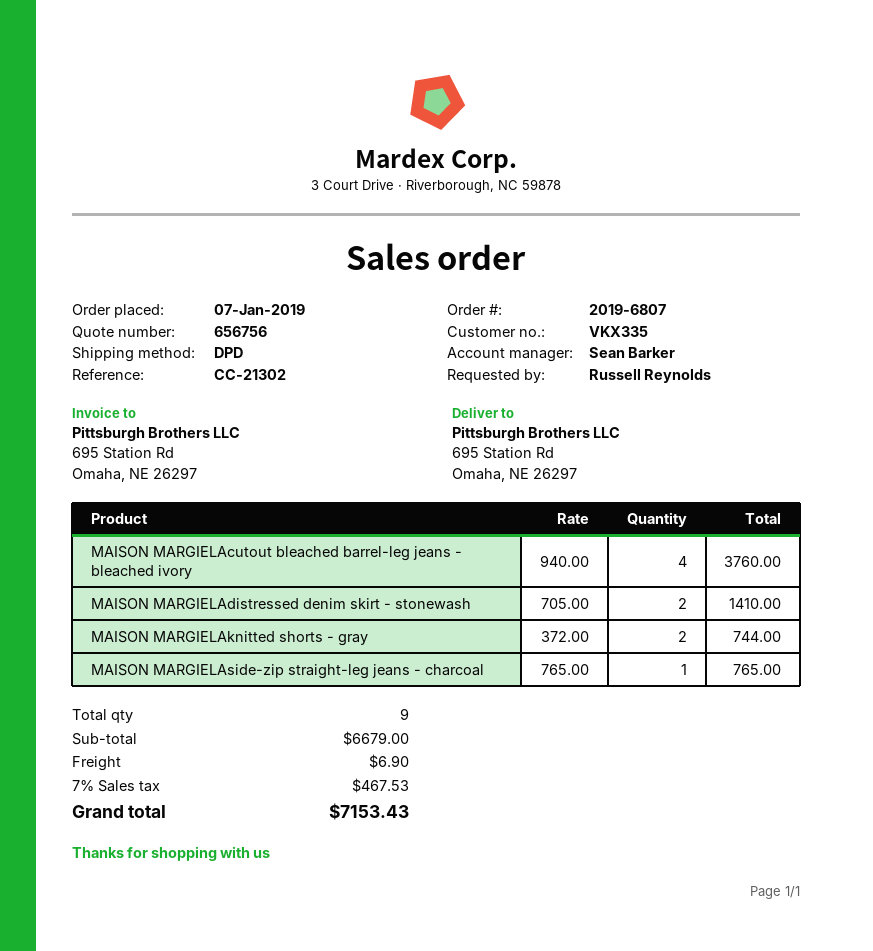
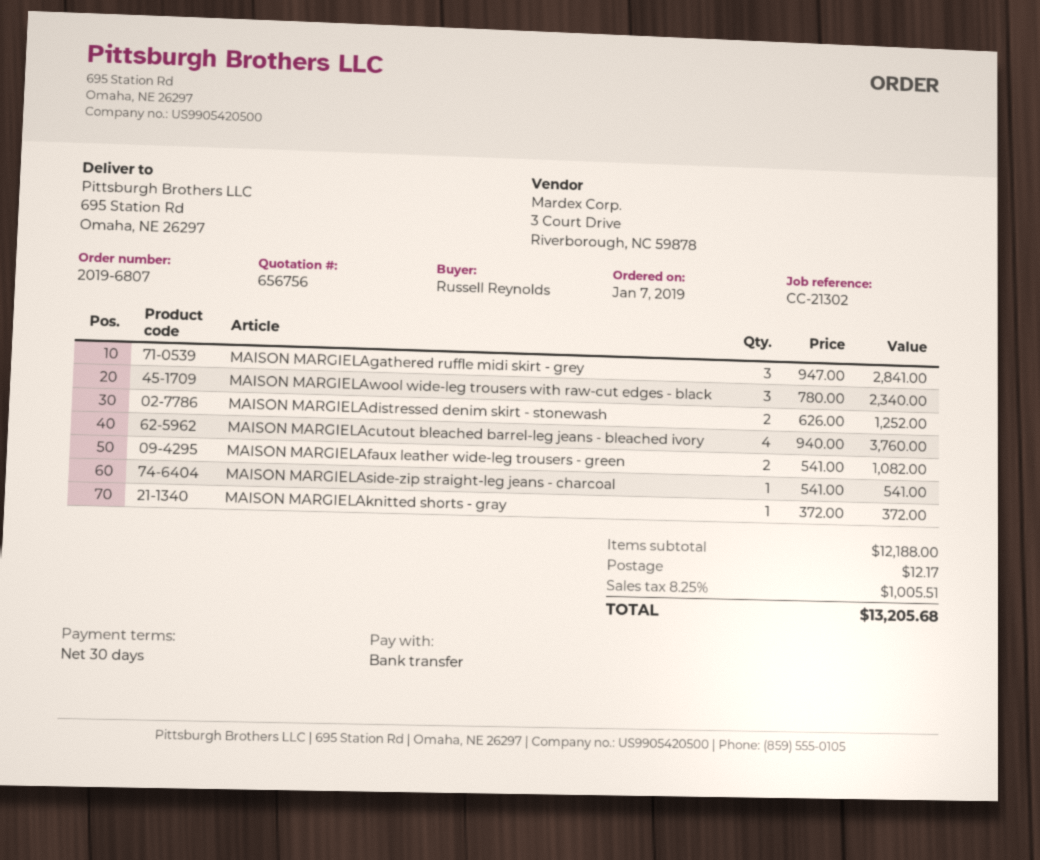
MAISON MARGIELAdistressed denim skirt - stonewash: 2 x 705.00 = 1410.00 -> 2 x 626.00 = 1252.00
MAISON MARGIELAknitted shorts - gray: 2 x 372.00 = 744.00 -> 1 x 372.00 = 372.00
MAISON MARGIELAside-zip straight-leg jeans - charcoal: 1 x 765.00 = 765.00 -> 1 x 541.00 = 541.00
MAISON MARGIELAgathered ruffle midi skirt - grey: none -> 3 x 947.00 = 2841.00
MAISON MARGIELAwool wide-leg trousers with raw-cut edges - black: none -> 3 x 780.00 = 2340.00
MAISON MARGIELAfaux leather wide-leg trousers - green: none -> 2 x 541.00 = 1082.00
subtotal: 6679.00 -> 12188.00
shipping: 6.90 -> 12.17
tax: 7% = 467.53 -> 8.25% = 1005.51
total: 7153.43 -> 13205.68

